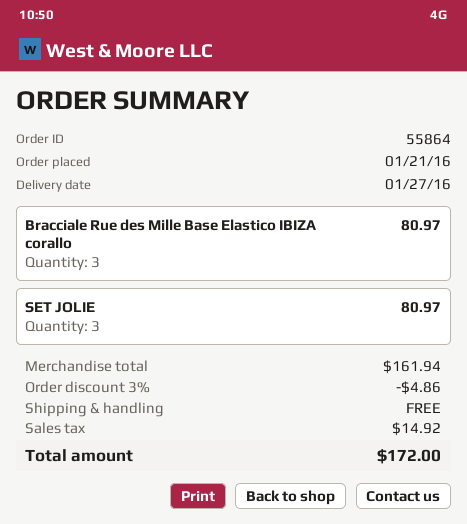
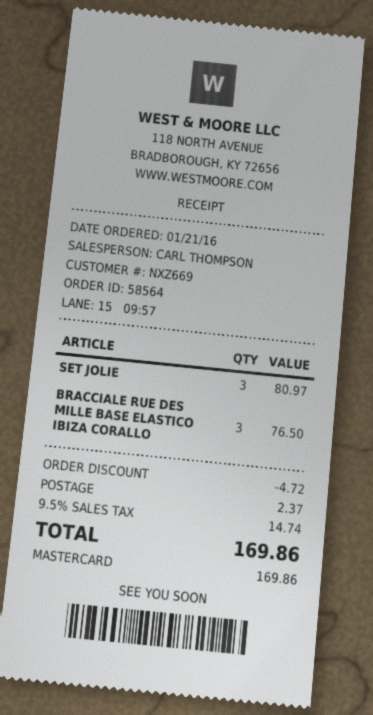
order number: 55864 -> 58564
Bracciale Rue des Mille Base Elastico IBIZA corallo: 3 for 80.97 -> 3 for 76.50
discount: 4.86 -> 4.72
shipping: 0.00 -> 2.37
tax: 14.92 -> 14.74
total: 172.00 -> 169.86

